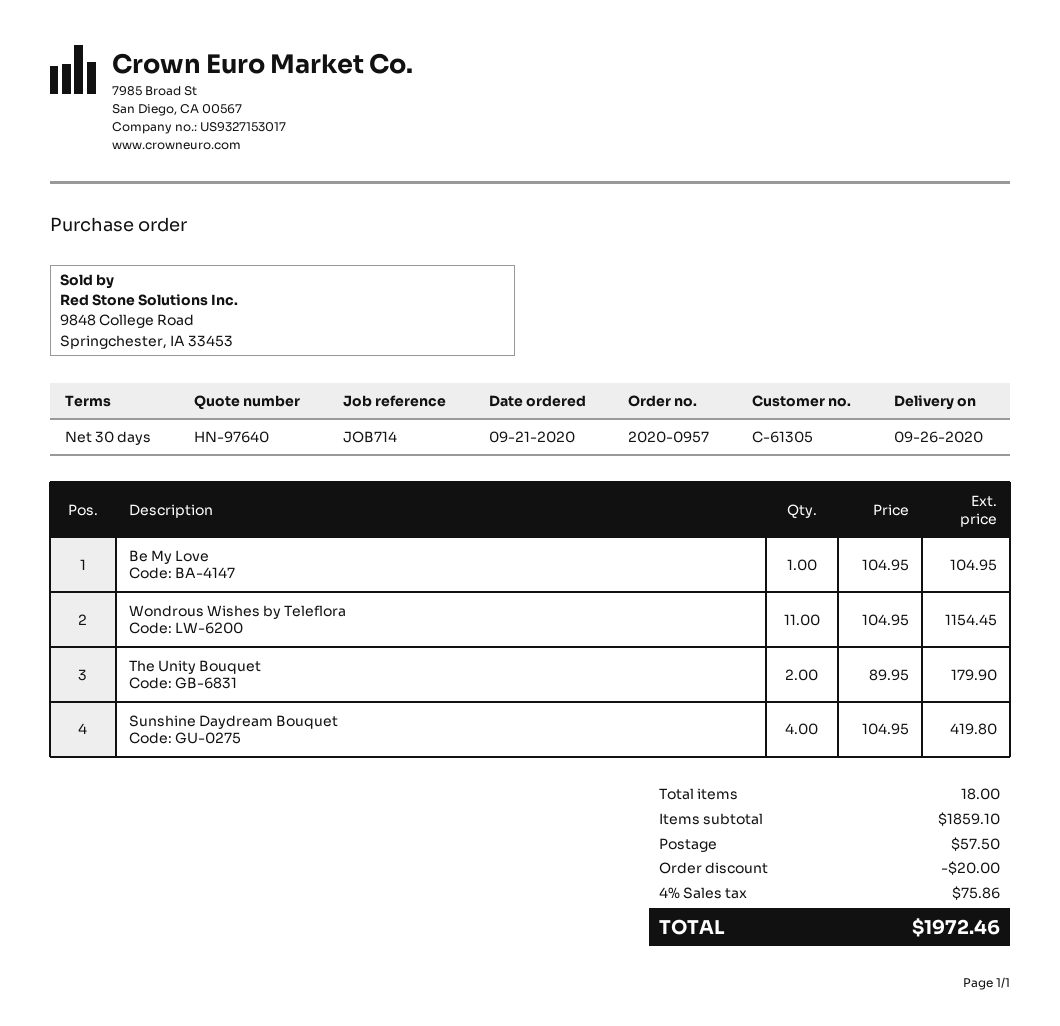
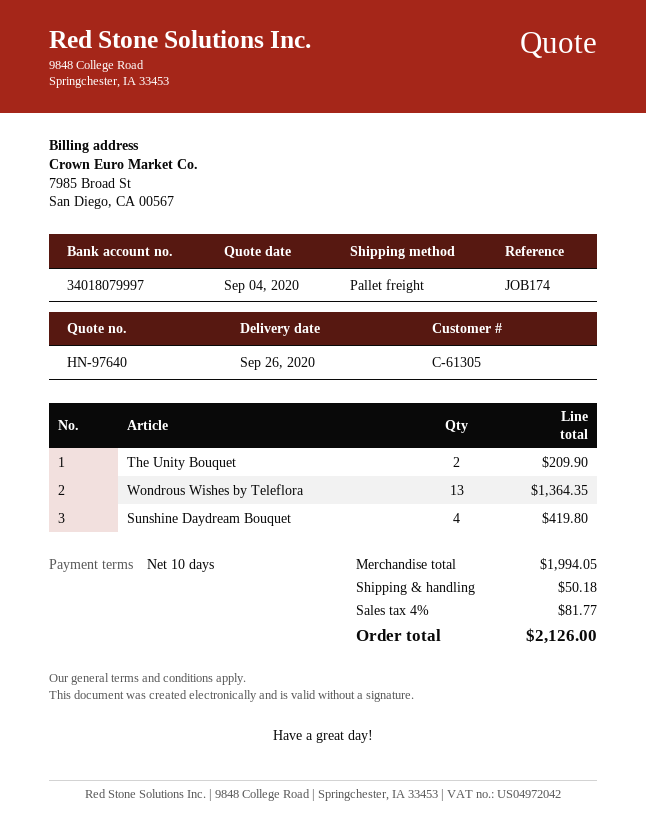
payment terms: 30 days -> 10 days
reference: JOB714 -> JOB174
Be My Love: 1 for 104.95 -> none
Wondrous Wishes by Teleflora: 11 for 1154.45 -> 13 for 1364.35
The Unity Bouquet: 2 for 179.90 -> 2 for 209.90
subtotal: 1859.10 -> 1994.05
discount: 20.00 -> none
shipping: 57.50 -> 50.18
tax: 4% = 75.86 -> 4% = 81.77
total: 1972.46 -> 2126.00

